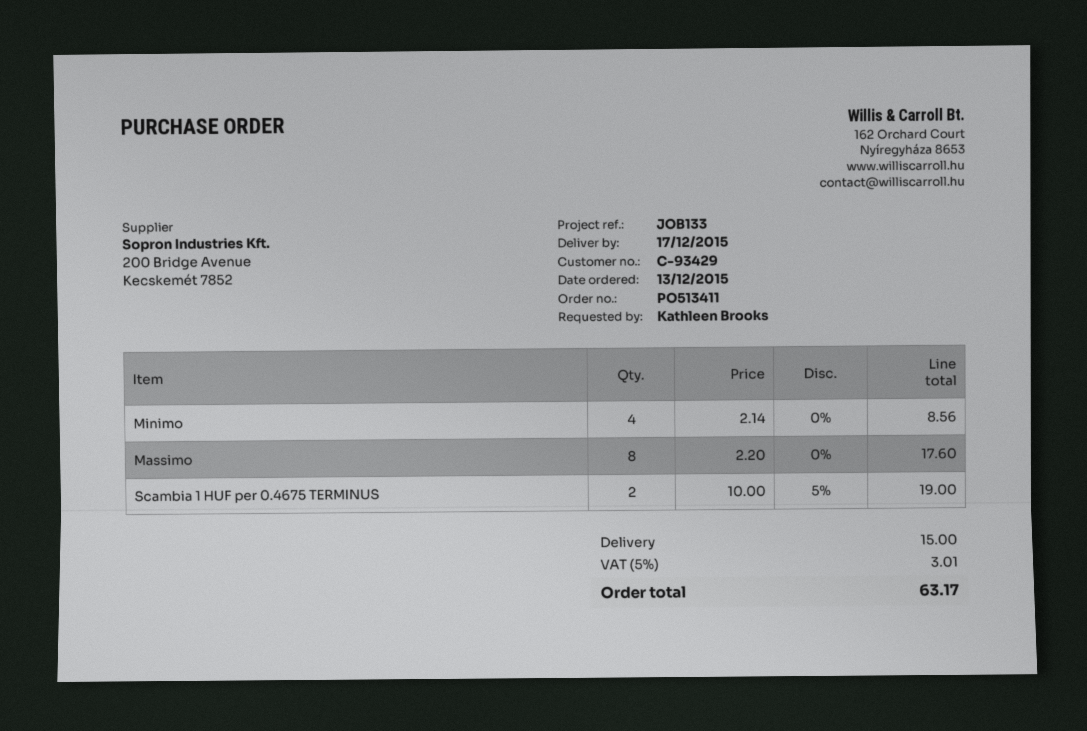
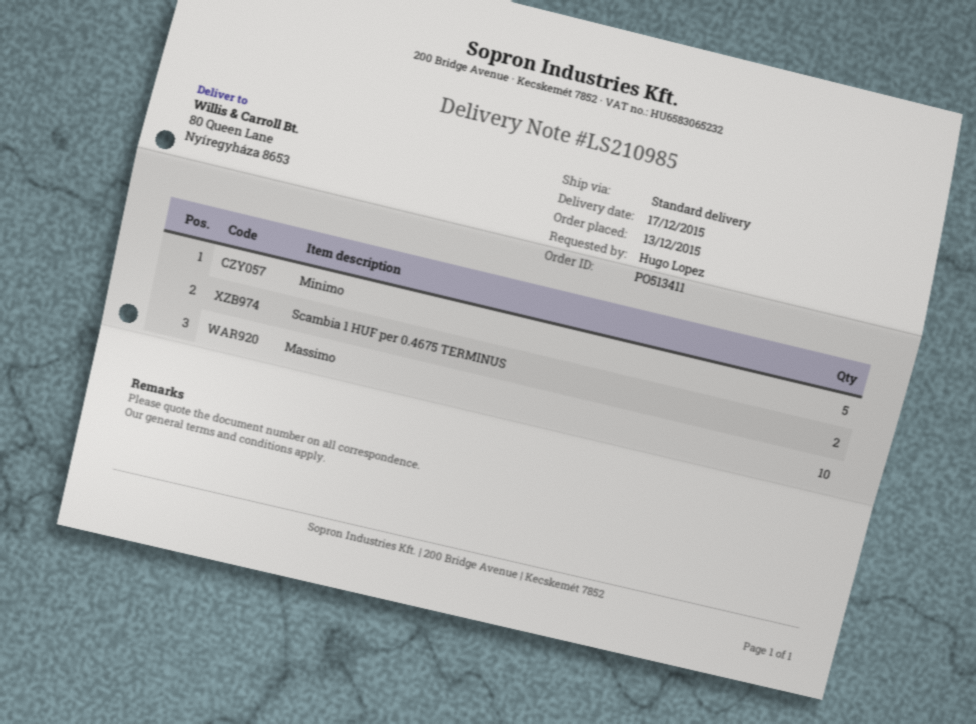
ordered by: Kathleen Brooks -> Hugo Lopez
Minimo: 4 -> 5
Massimo: 8 -> 10

